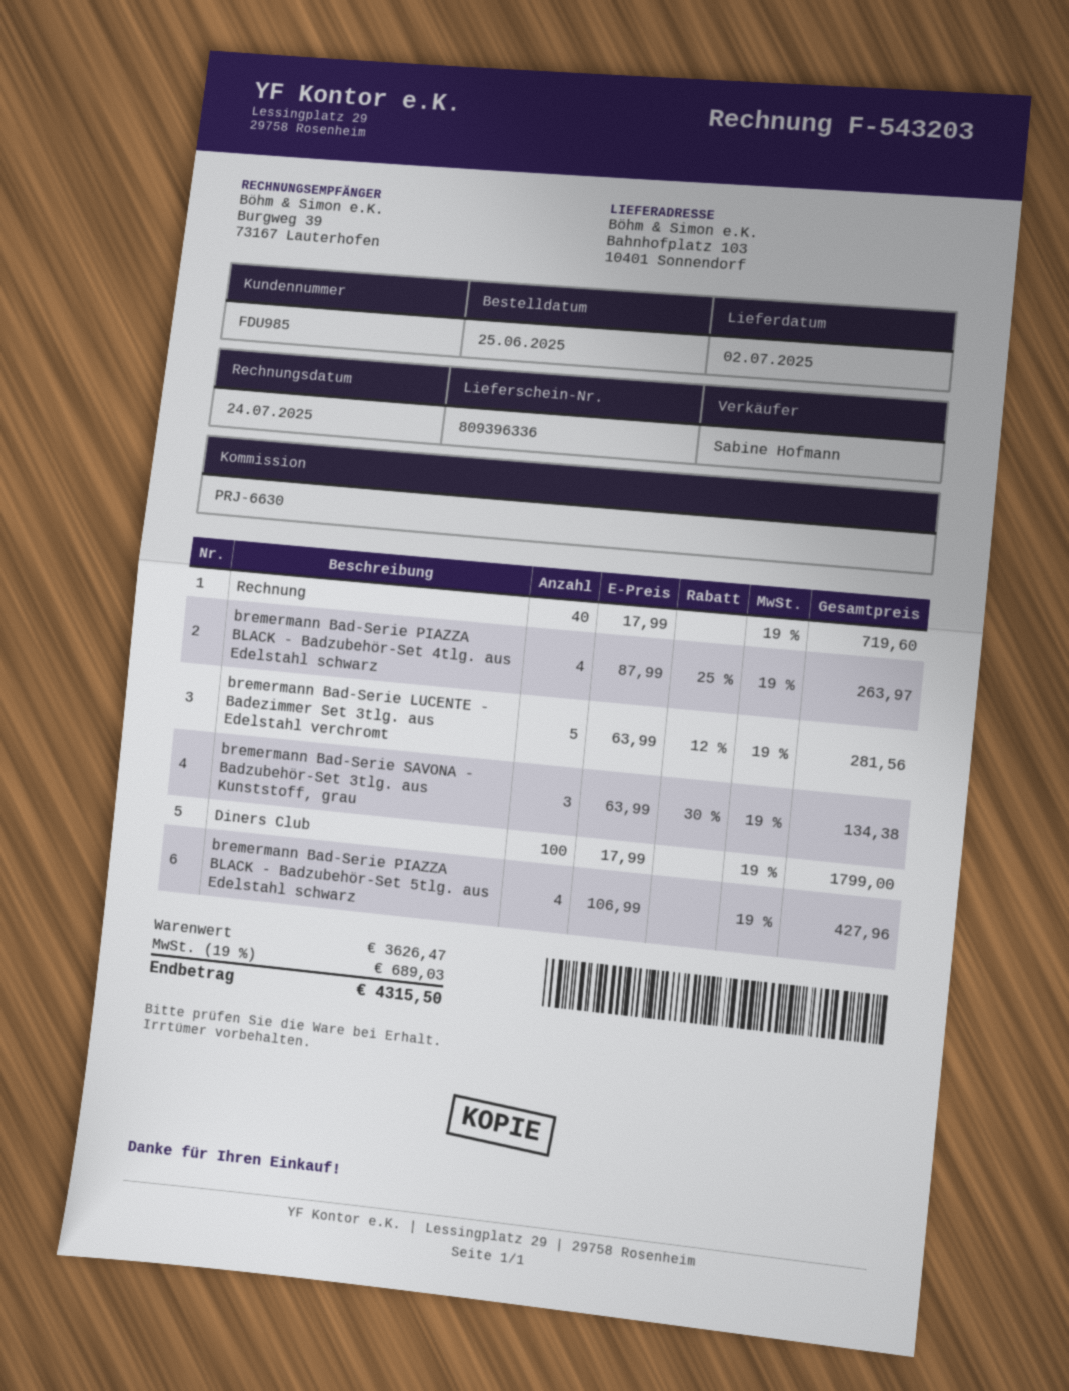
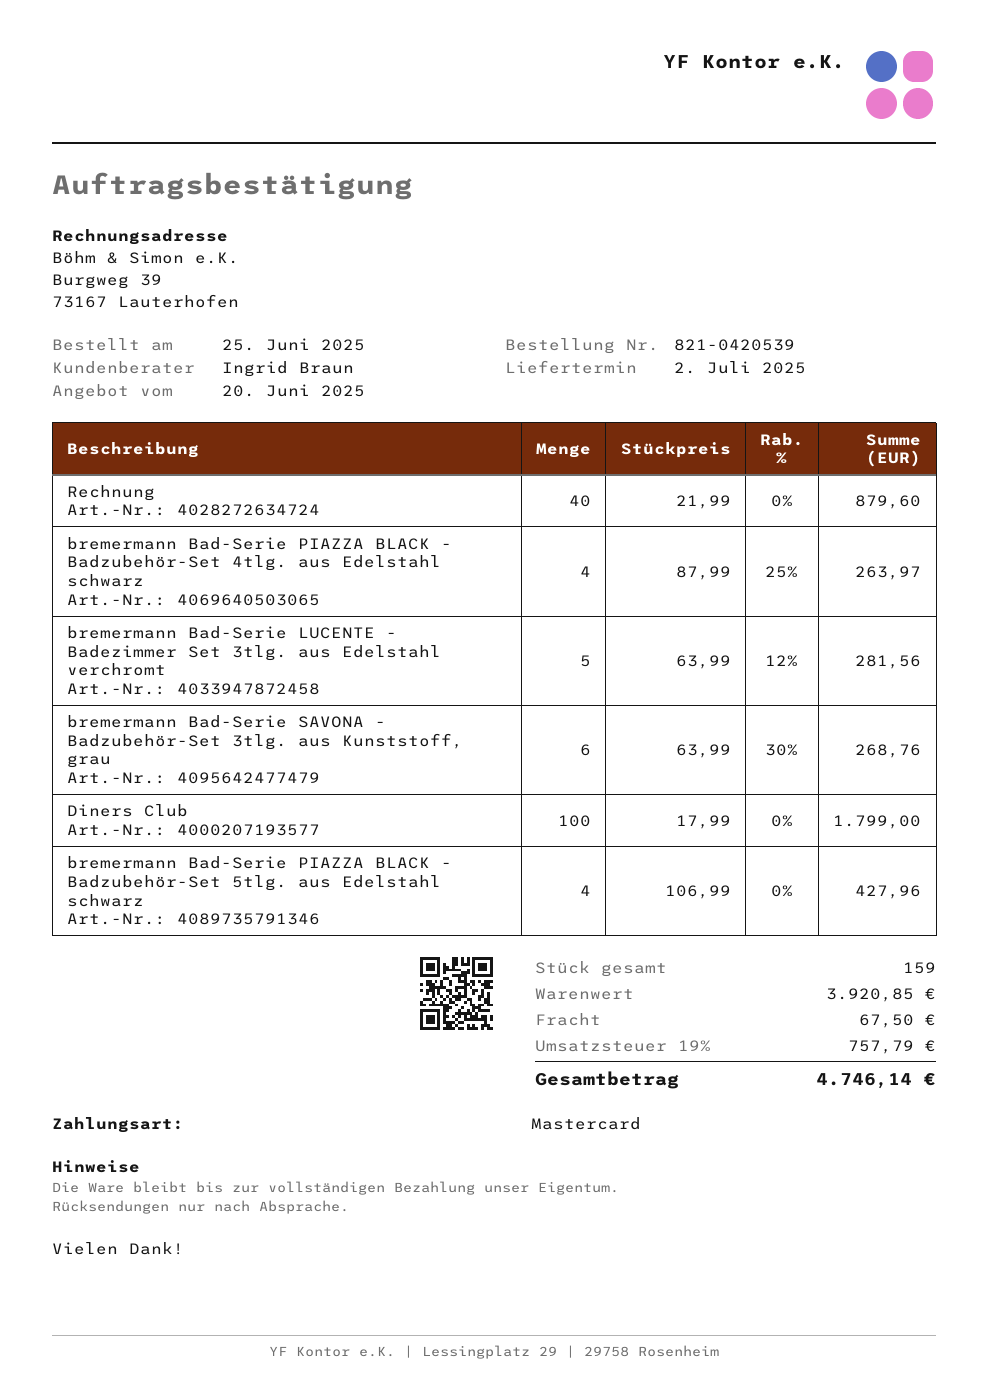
sales rep: Sabine Hofmann -> Ingrid Braun
Rechnung: 40 x 17.99 = 719.60 -> 40 x 21.99 = 879.60
bremermann Bad-Serie SAVONA - Badzubehör-Set 3tlg. aus Kunststoff, grau: 3 x 63.99 - 30% = 134.38 -> 6 x 63.99 - 30% = 268.76
subtotal: 3626.47 -> 3920.85
shipping: none -> 67.50
tax: 19% = 689.03 -> 19% = 757.79
total: 4315.50 -> 4746.14

